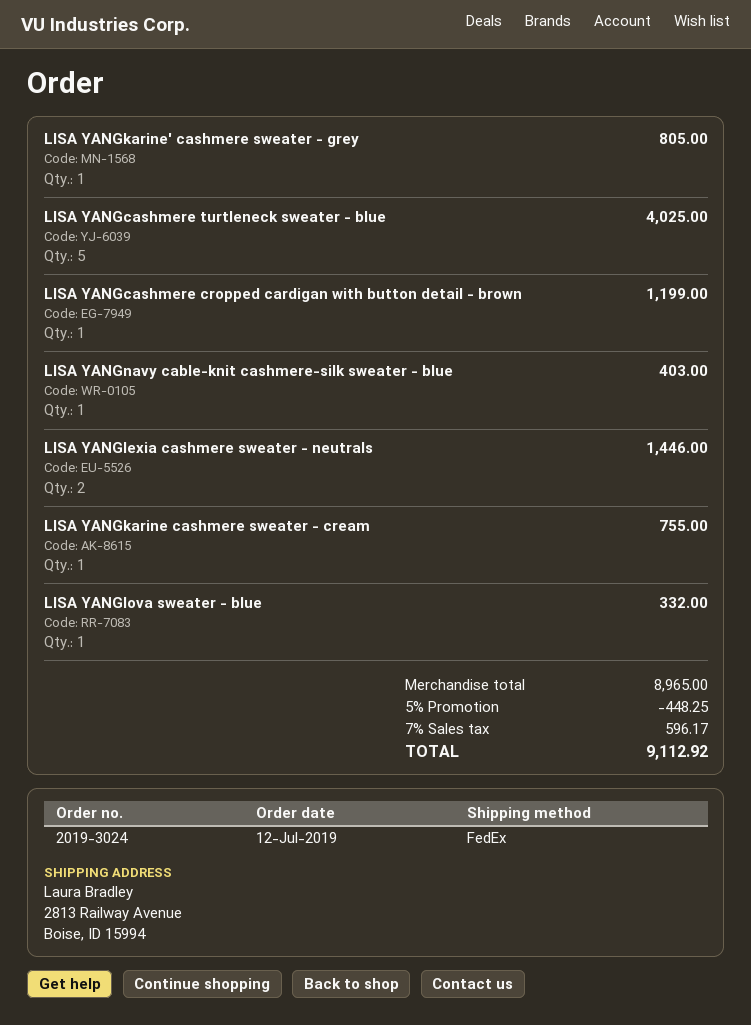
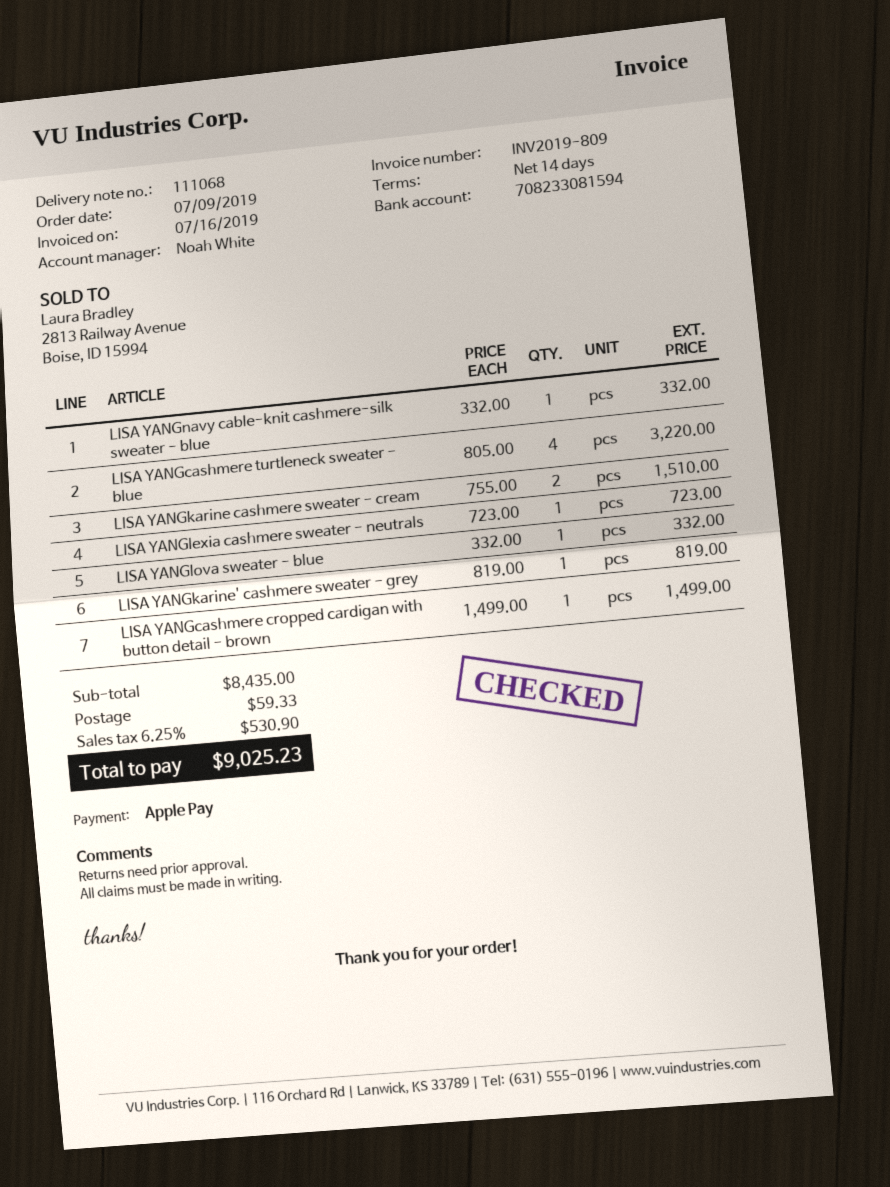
order date: 2019-07-12 -> 2019-07-09
LISA YANGkarine' cashmere sweater - grey: 1 for 805.00 -> 1 for 819.00
LISA YANGcashmere turtleneck sweater - blue: 5 for 4025.00 -> 4 for 3220.00
LISA YANGcashmere cropped cardigan with button detail - brown: 1 for 1199.00 -> 1 for 1499.00
LISA YANGnavy cable-knit cashmere-silk sweater - blue: 1 for 403.00 -> 1 for 332.00
LISA YANGlexia cashmere sweater - neutrals: 2 for 1446.00 -> 1 for 723.00
LISA YANGkarine cashmere sweater - cream: 1 for 755.00 -> 2 for 1510.00
subtotal: 8965.00 -> 8435.00
discount: 5% = 448.25 -> none
shipping: none -> 59.33
tax: 7% = 596.17 -> 6.25% = 530.90
total: 9112.92 -> 9025.23

